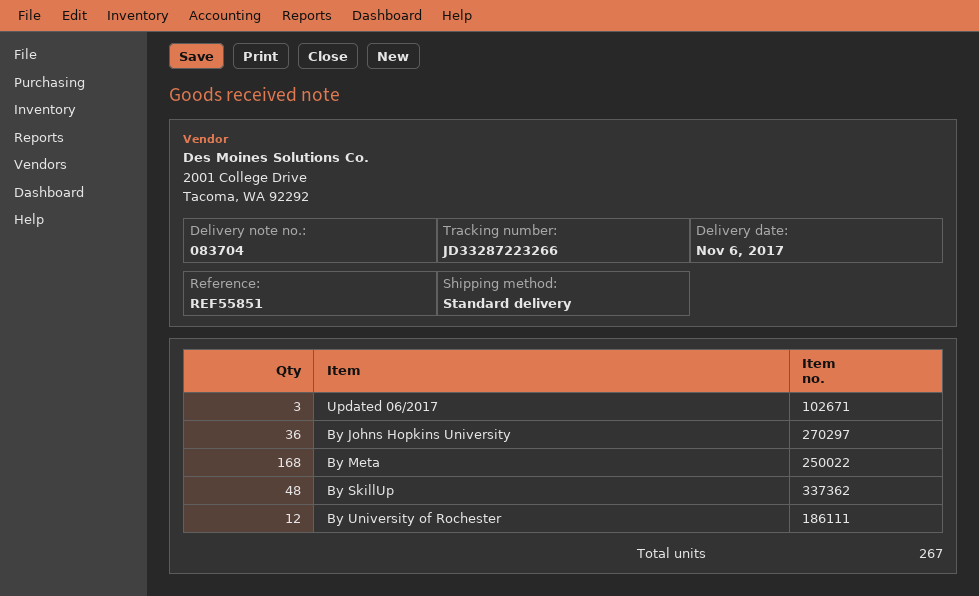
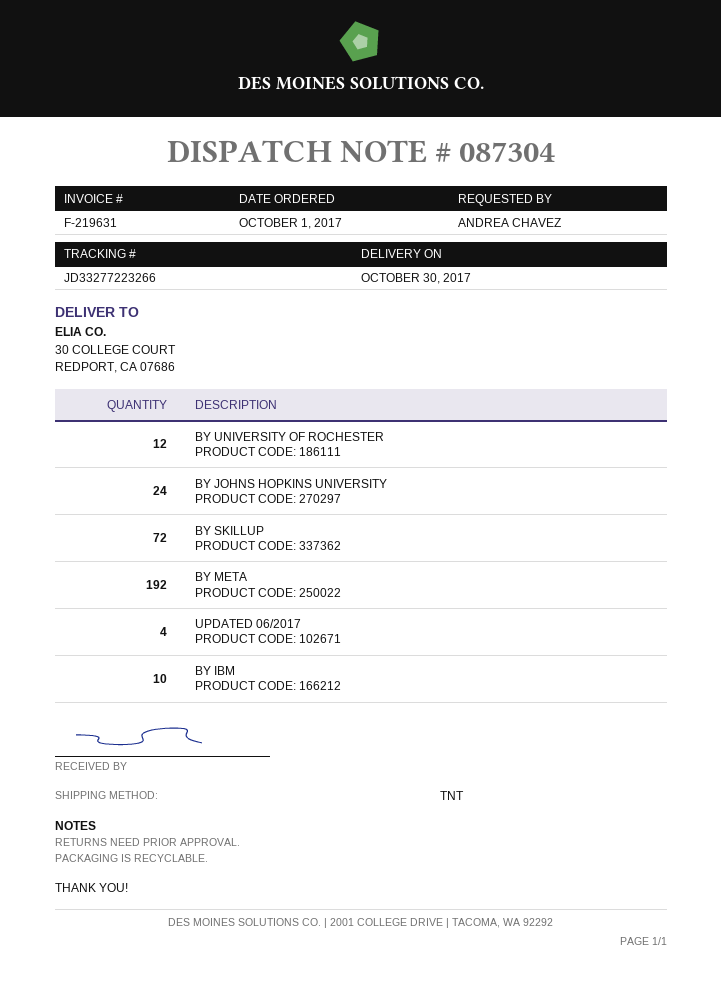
delivery note number: 083704 -> 087304
delivery date: 2017-11-06 -> 2017-10-30
shipping method: standard -> TNT
tracking number: JD33287223266 -> JD33277223266
Updated 06/2017: 3 -> 4
By Johns Hopkins University: 36 -> 24
By Meta: 168 -> 192
By SkillUp: 48 -> 72
BY IBM: none -> 10

